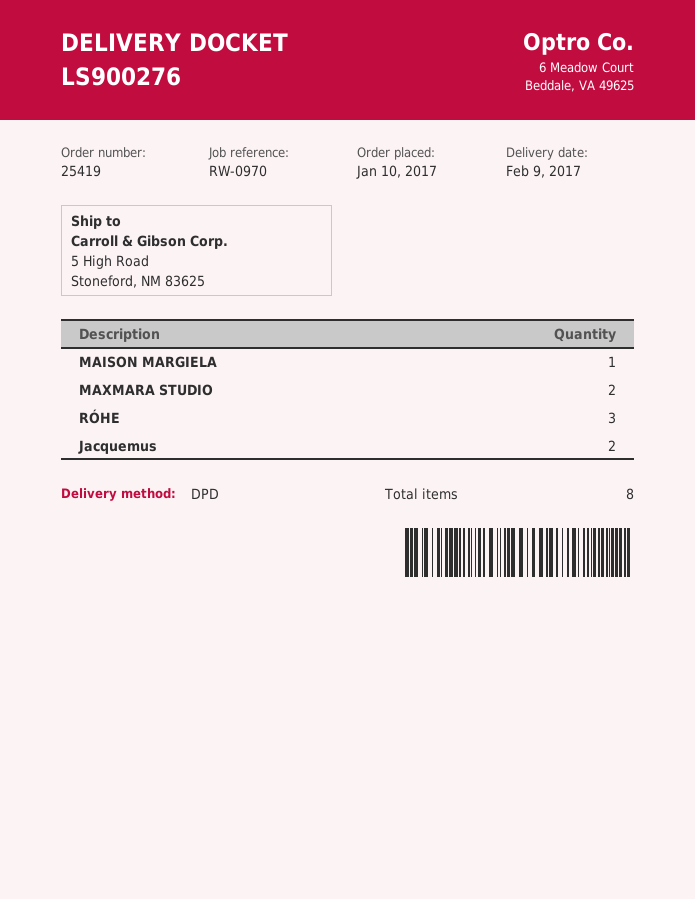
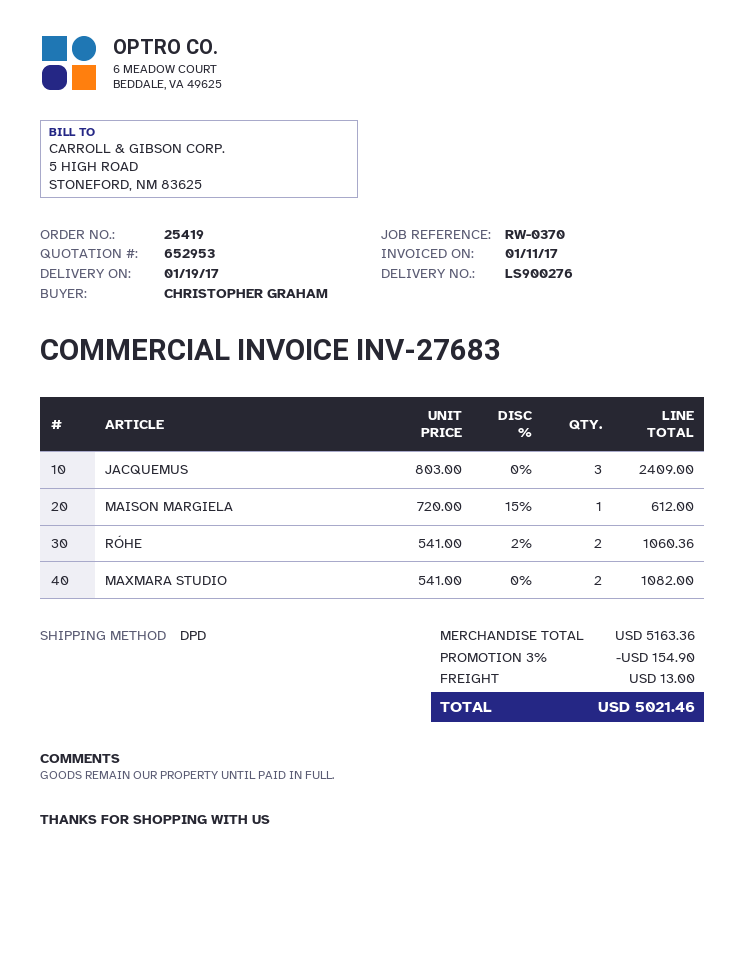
delivery date: 2017-02-09 -> 2017-01-19
reference: RW-0970 -> RW-0370
RÓHE: 3 -> 2
Jacquemus: 2 -> 3

